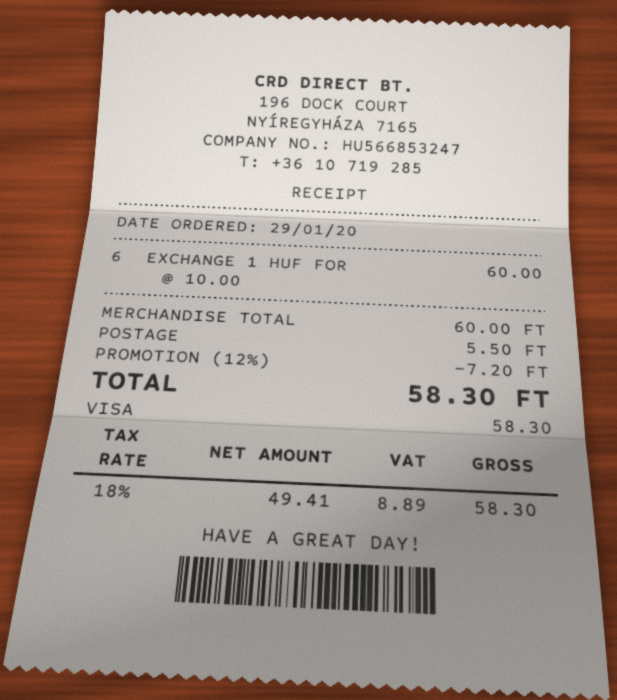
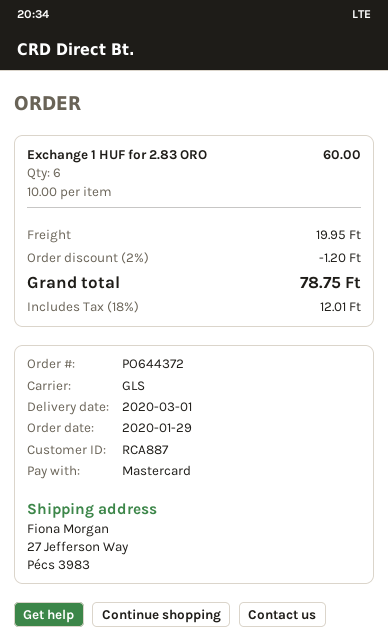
payment method: Visa -> Mastercard
discount: 12% = 7.20 -> 2% = 1.20
shipping: 5.50 -> 19.95
tax: 18% = 8.89 -> 18% = 12.01
total: 58.30 -> 78.75

